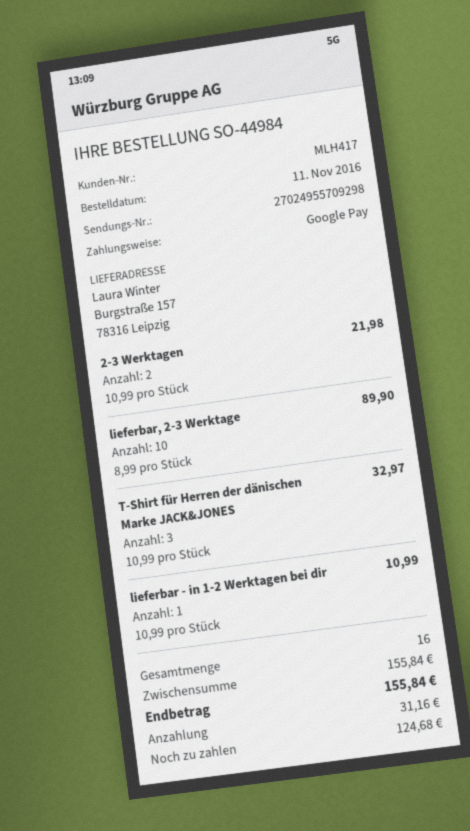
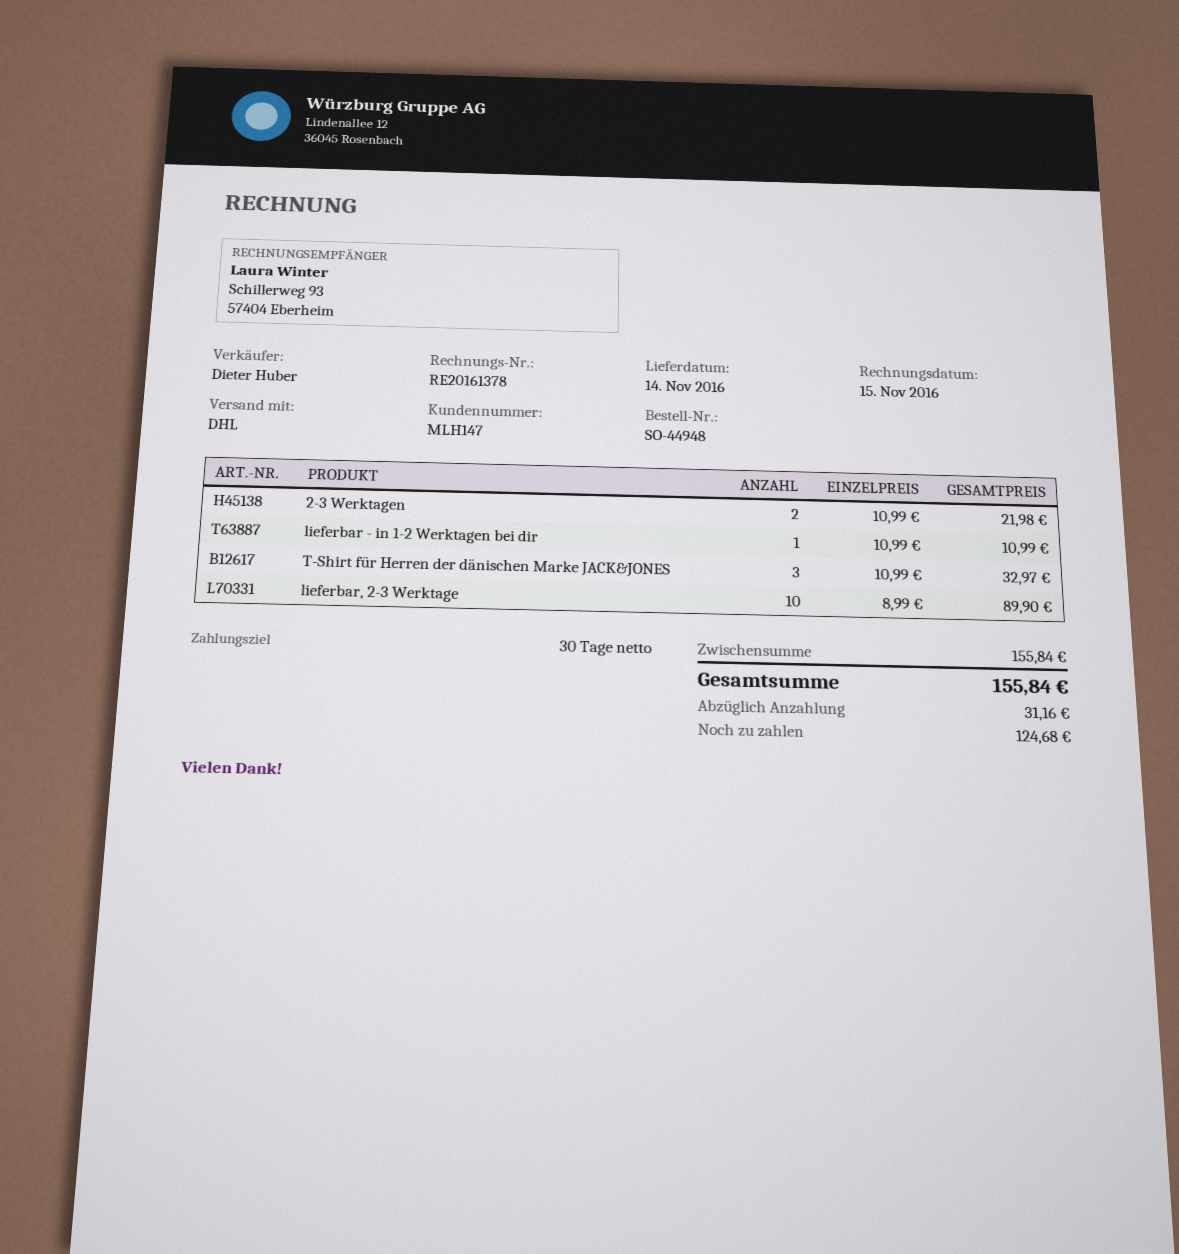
order number: SO-44984 -> SO-44948
customer number: MLH417 -> MLH147

